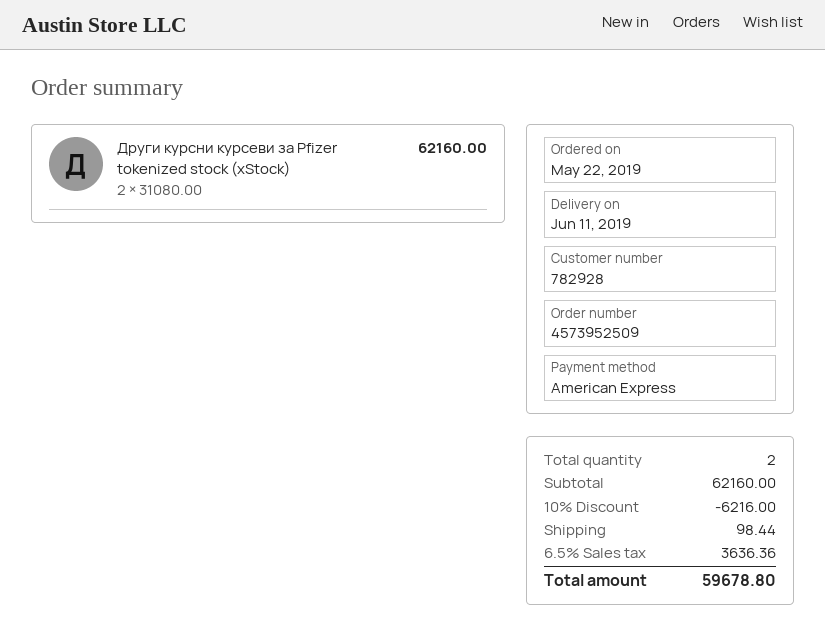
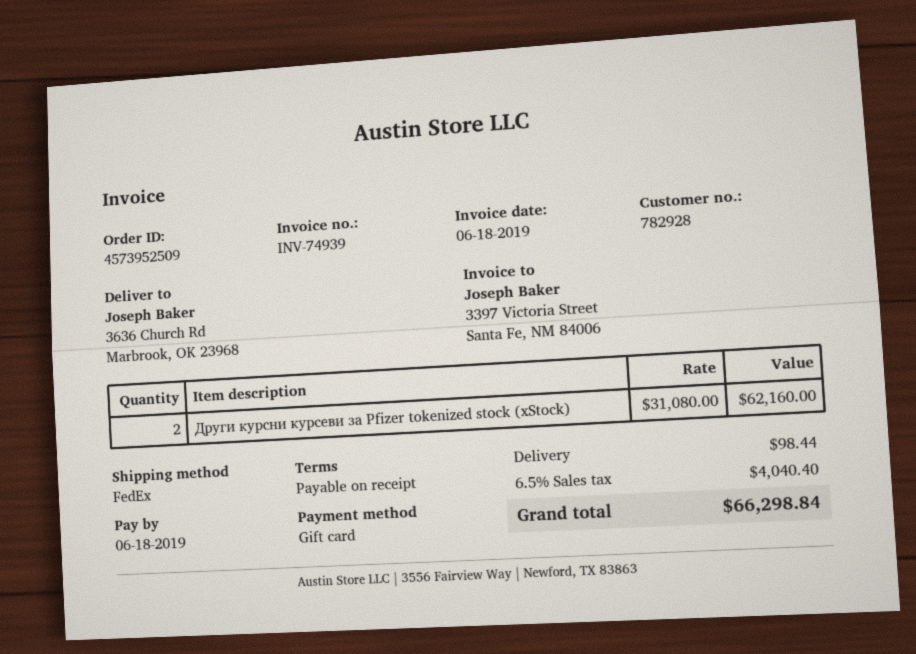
payment method: American Express -> gift card
discount: 10% = 6216.00 -> none
tax: 6.5% = 3636.36 -> 6.5% = 4040.40
total: 59678.80 -> 66298.84

